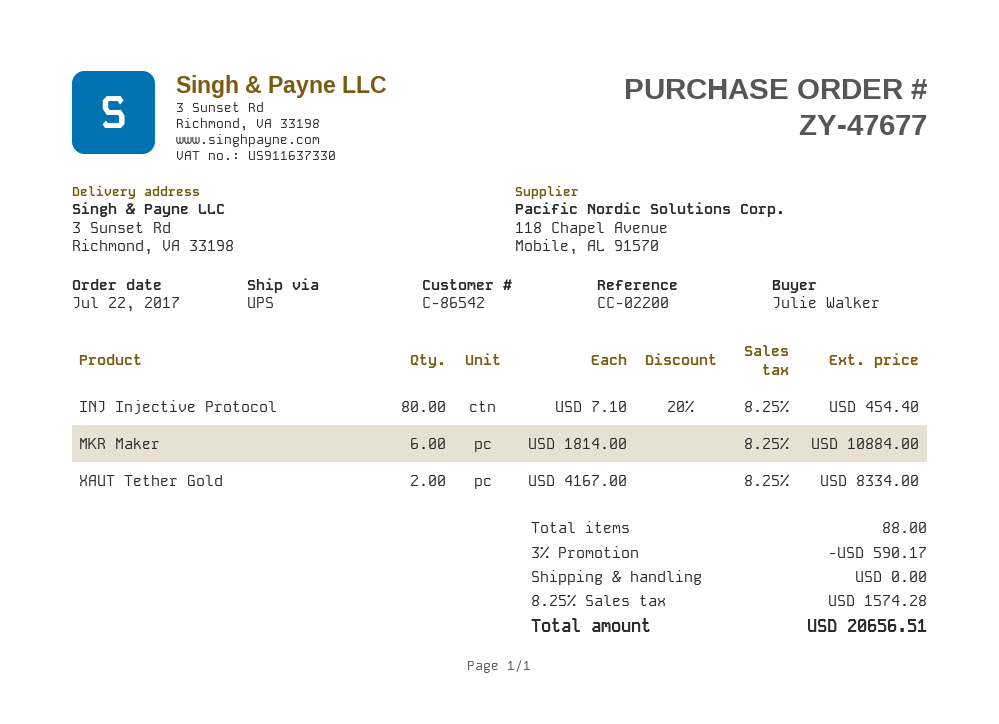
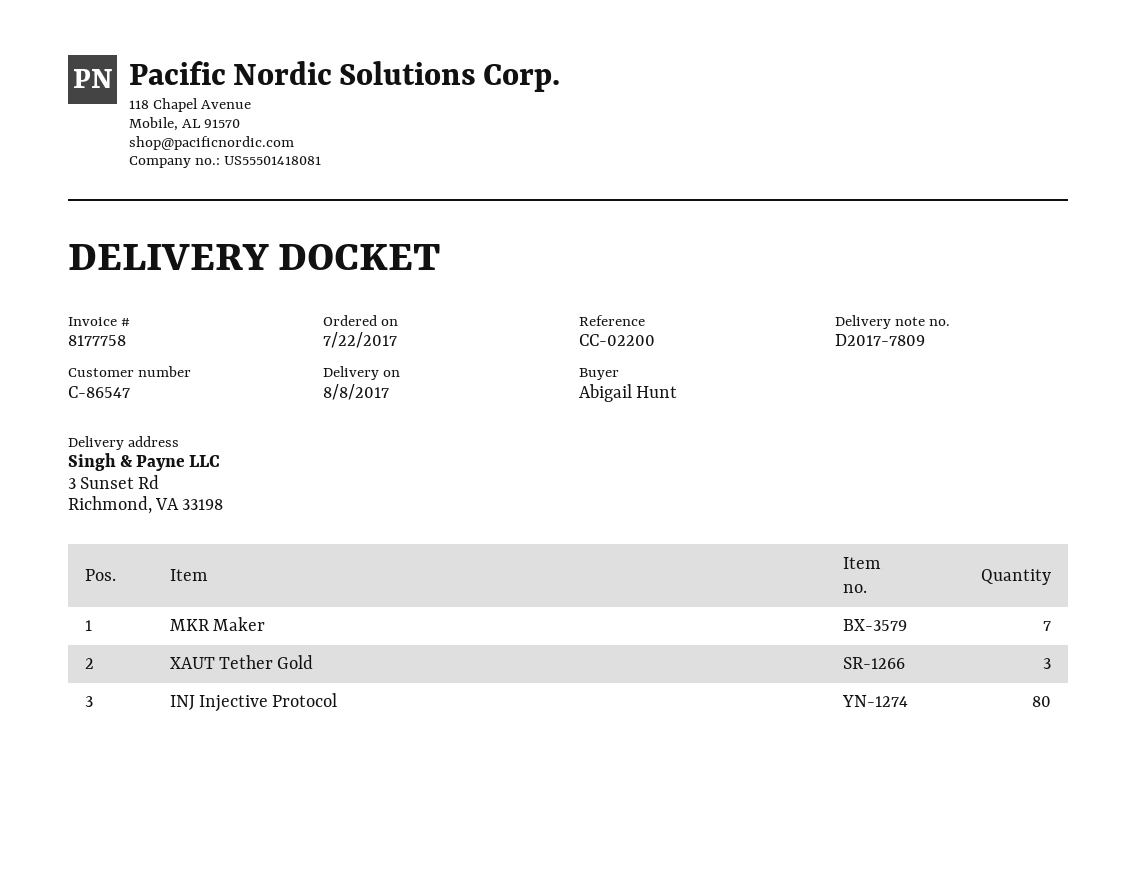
customer number: C-86542 -> C-86547
ordered by: Julie Walker -> Abigail Hunt
MKR Maker: 6 -> 7
XAUT Tether Gold: 2 -> 3

